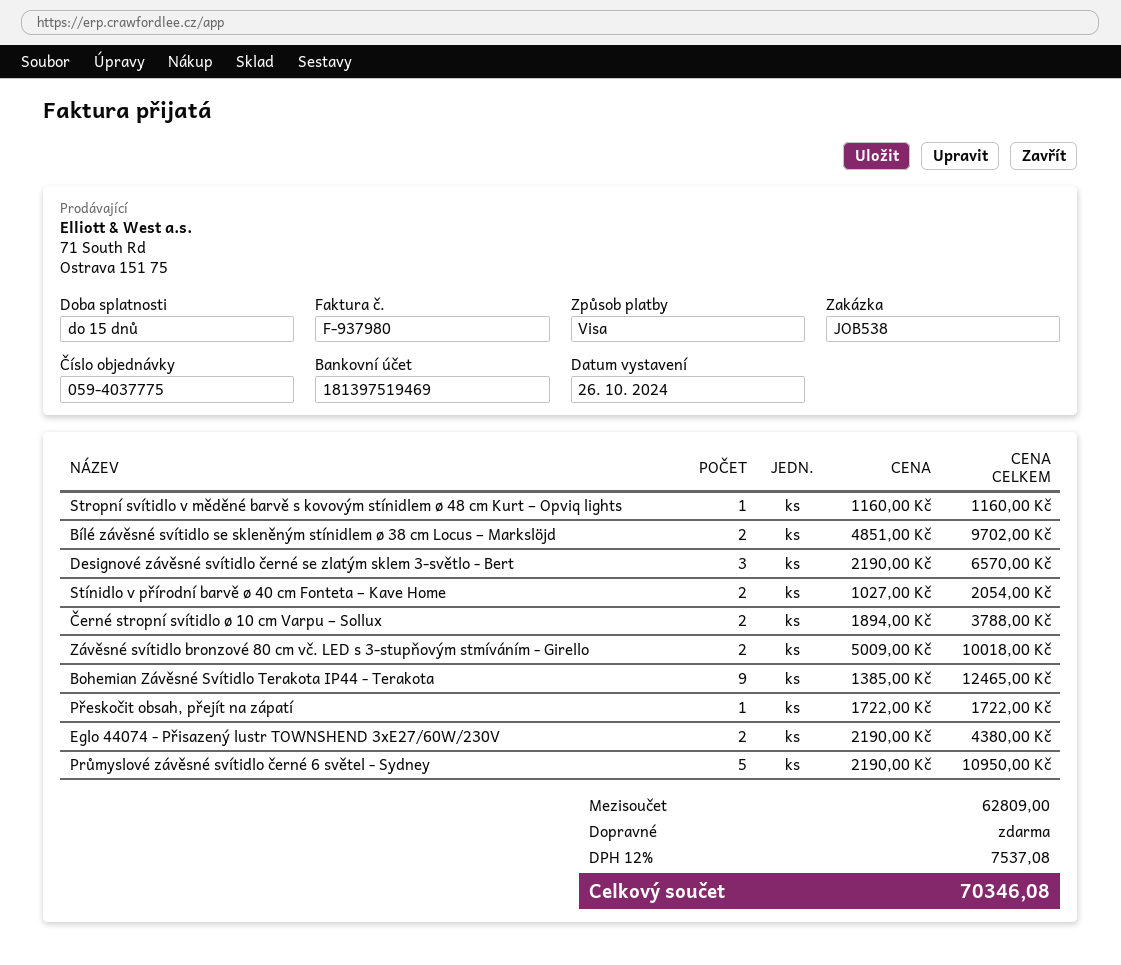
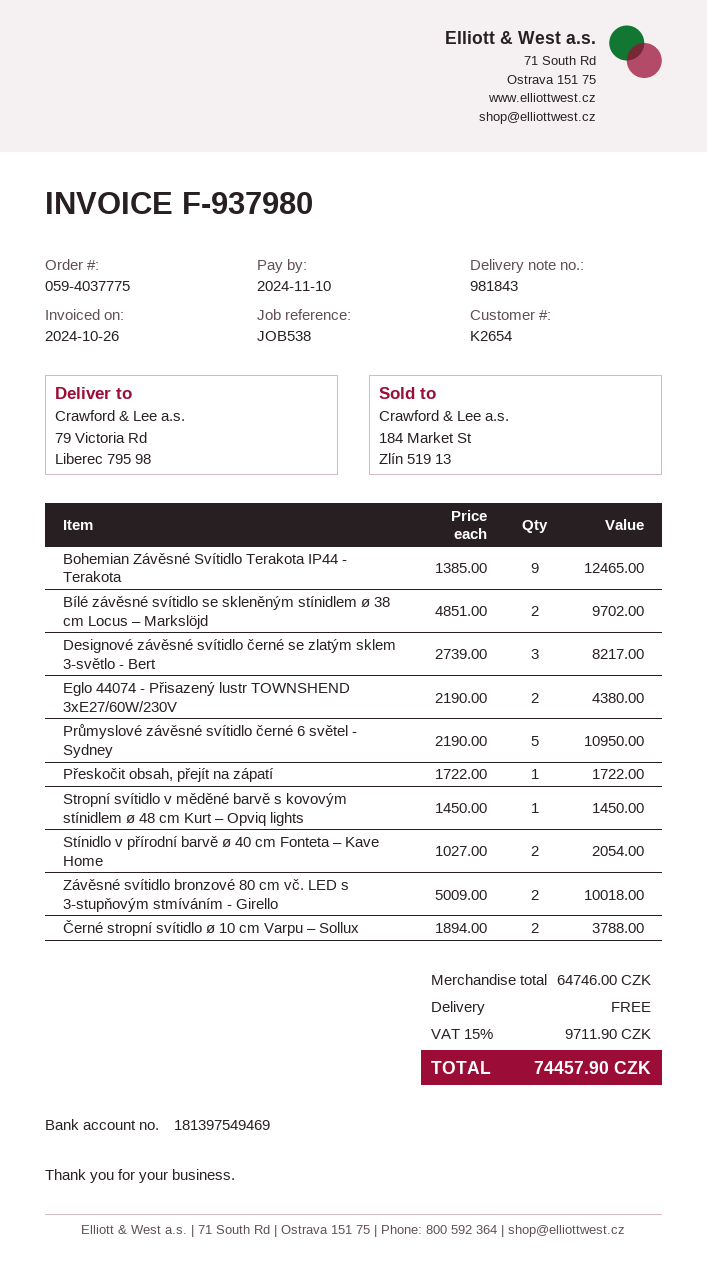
bank account: 181397519469 -> 181397549469
Stropní svítidlo v měděné barvě s kovovým stínidlem ø 48 cm Kurt – Opviq lights: 1 x 1160.00 = 1160.00 -> 1 x 1450.00 = 1450.00
Designové závěsné svítidlo černé se zlatým sklem 3-světlo - Bert: 3 x 2190.00 = 6570.00 -> 3 x 2739.00 = 8217.00
subtotal: 62809.00 -> 64746.00
tax: 12% = 7537.08 -> 15% = 9711.90
total: 70346.08 -> 74457.90

